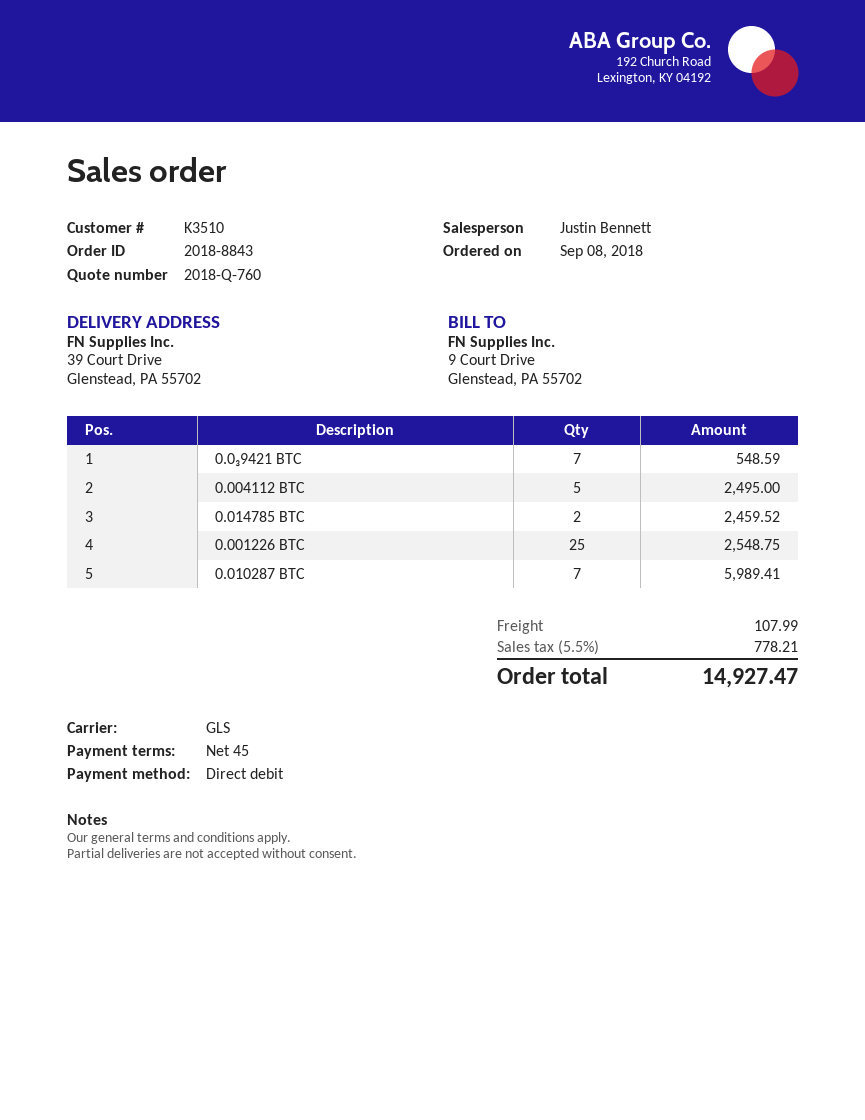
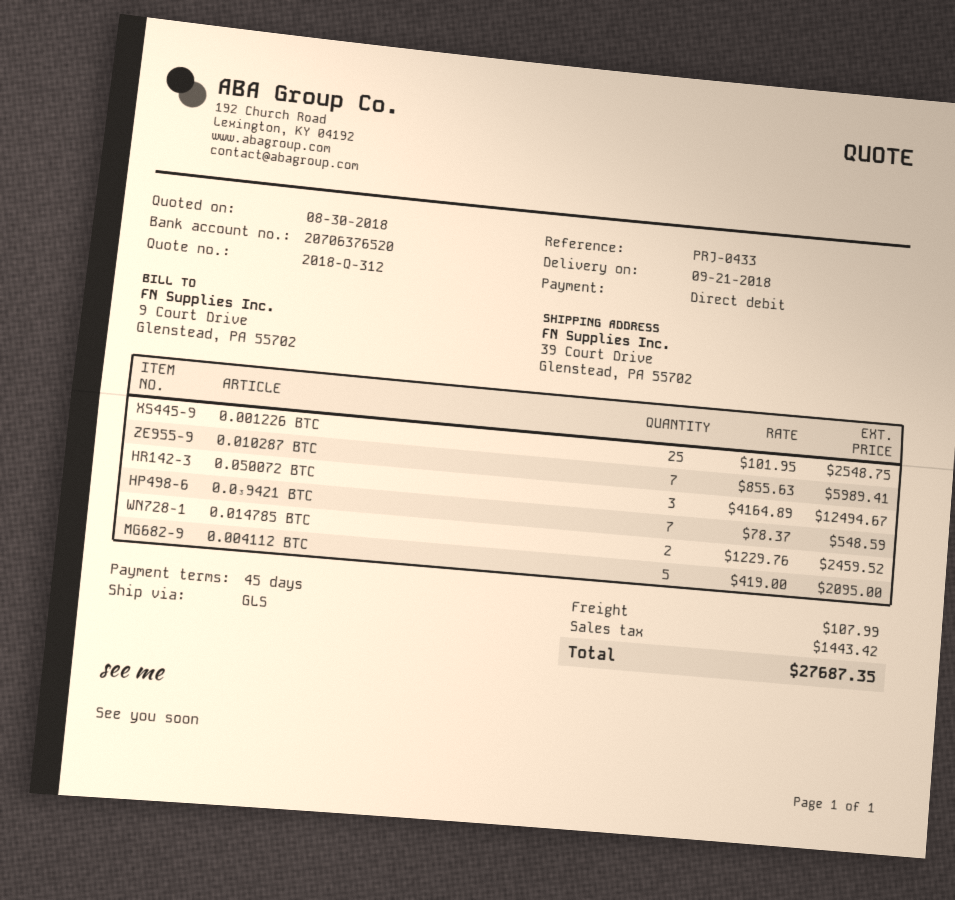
quote number: 2018-Q-760 -> 2018-Q-312
0.004112 BTC: 5 for 2495.00 -> 5 for 2095.00
0.050072 BTC: none -> 3 for 12494.67
tax: 778.21 -> 1443.42
total: 14927.47 -> 27687.35

